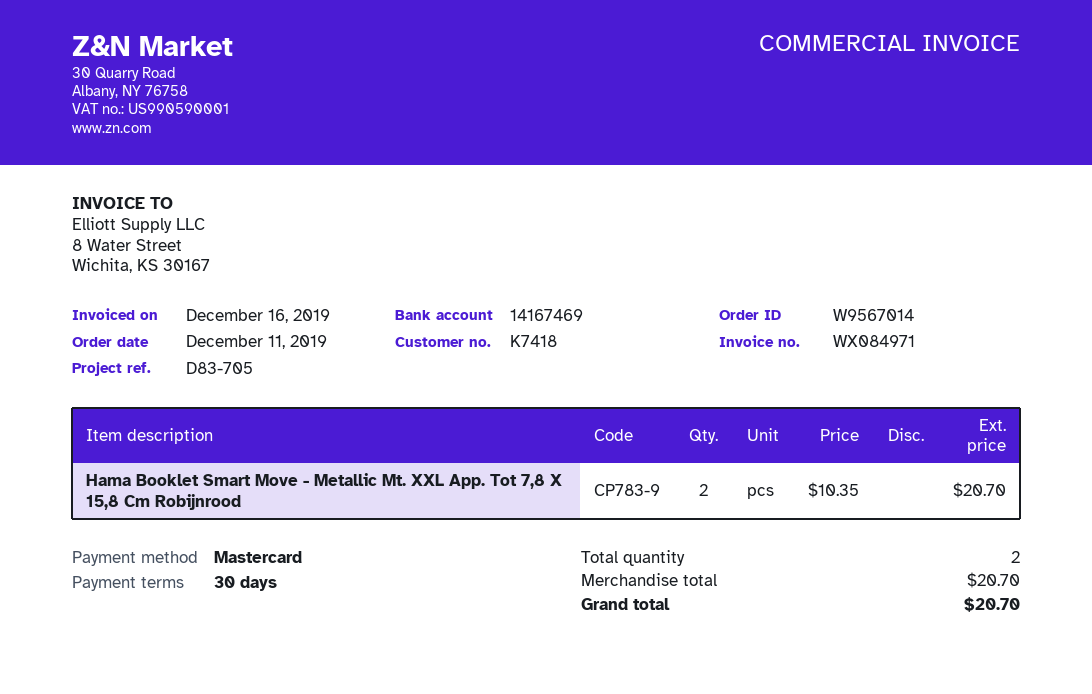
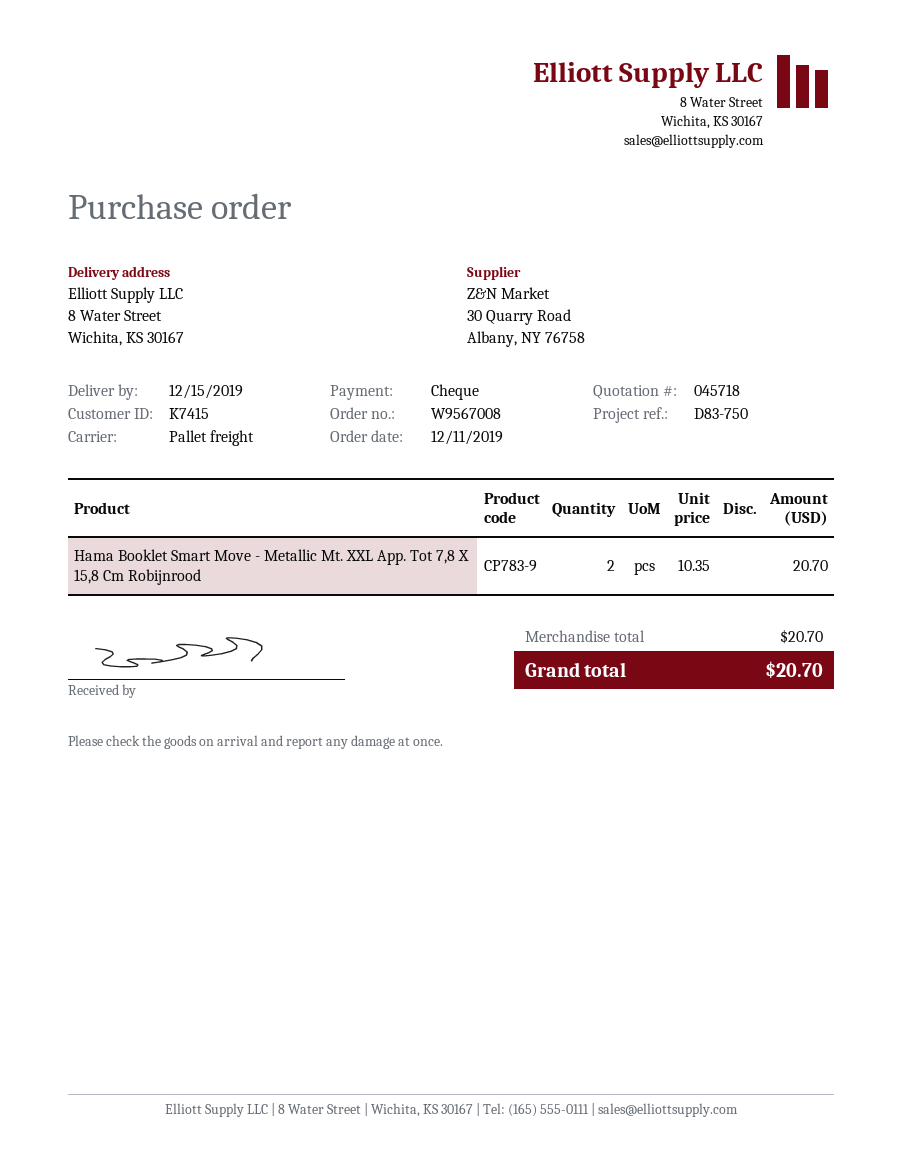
order number: W9567014 -> W9567008
customer number: K7418 -> K7415
reference: D83-705 -> D83-750
payment method: Mastercard -> cheque

